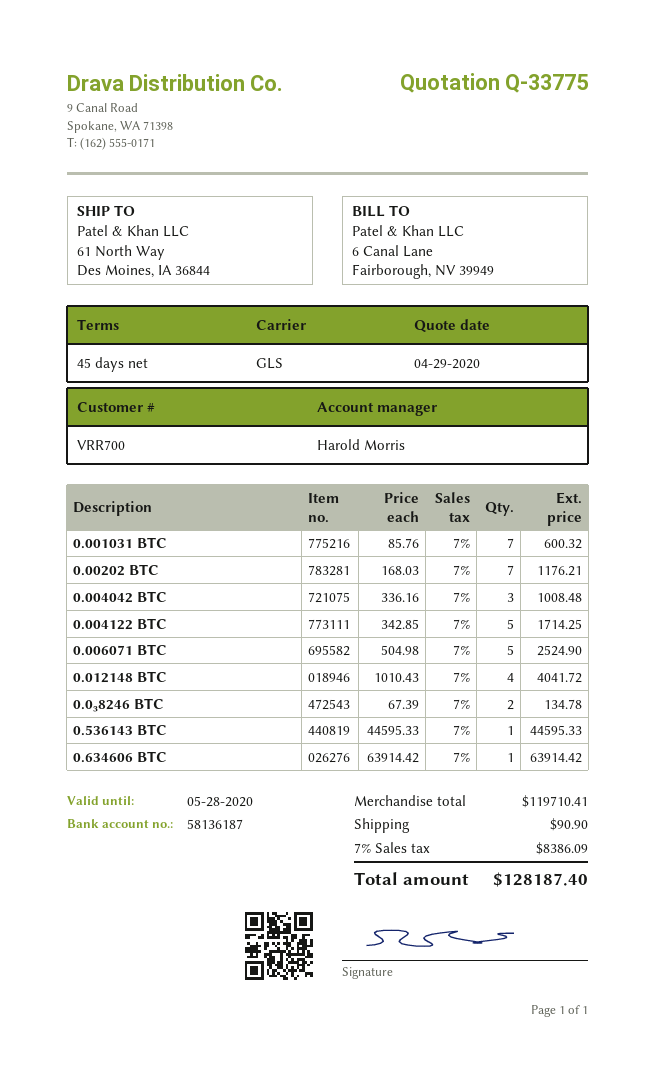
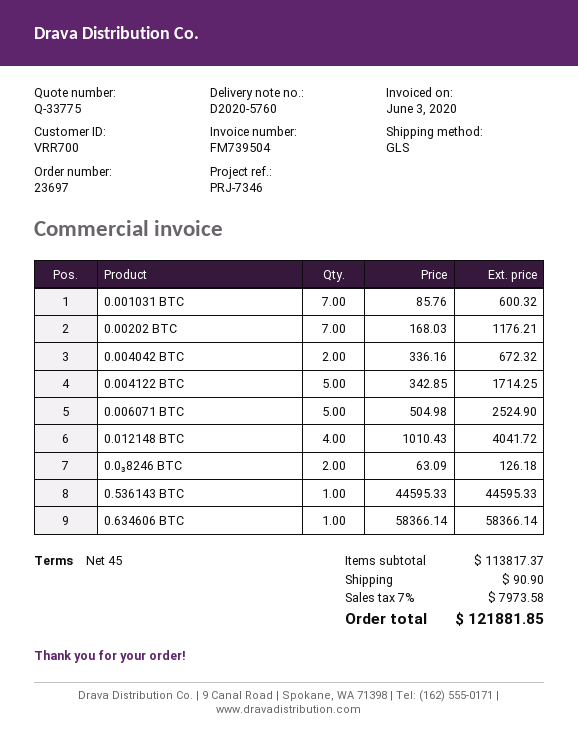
0.004042 BTC: 3 x 336.16 = 1008.48 -> 2 x 336.16 = 672.32
0.0₃8246 BTC: 2 x 67.39 = 134.78 -> 2 x 63.09 = 126.18
0.634606 BTC: 1 x 63914.42 = 63914.42 -> 1 x 58366.14 = 58366.14
subtotal: 119710.41 -> 113817.37
tax: 7% = 8386.09 -> 7% = 7973.58
total: 128187.40 -> 121881.85

